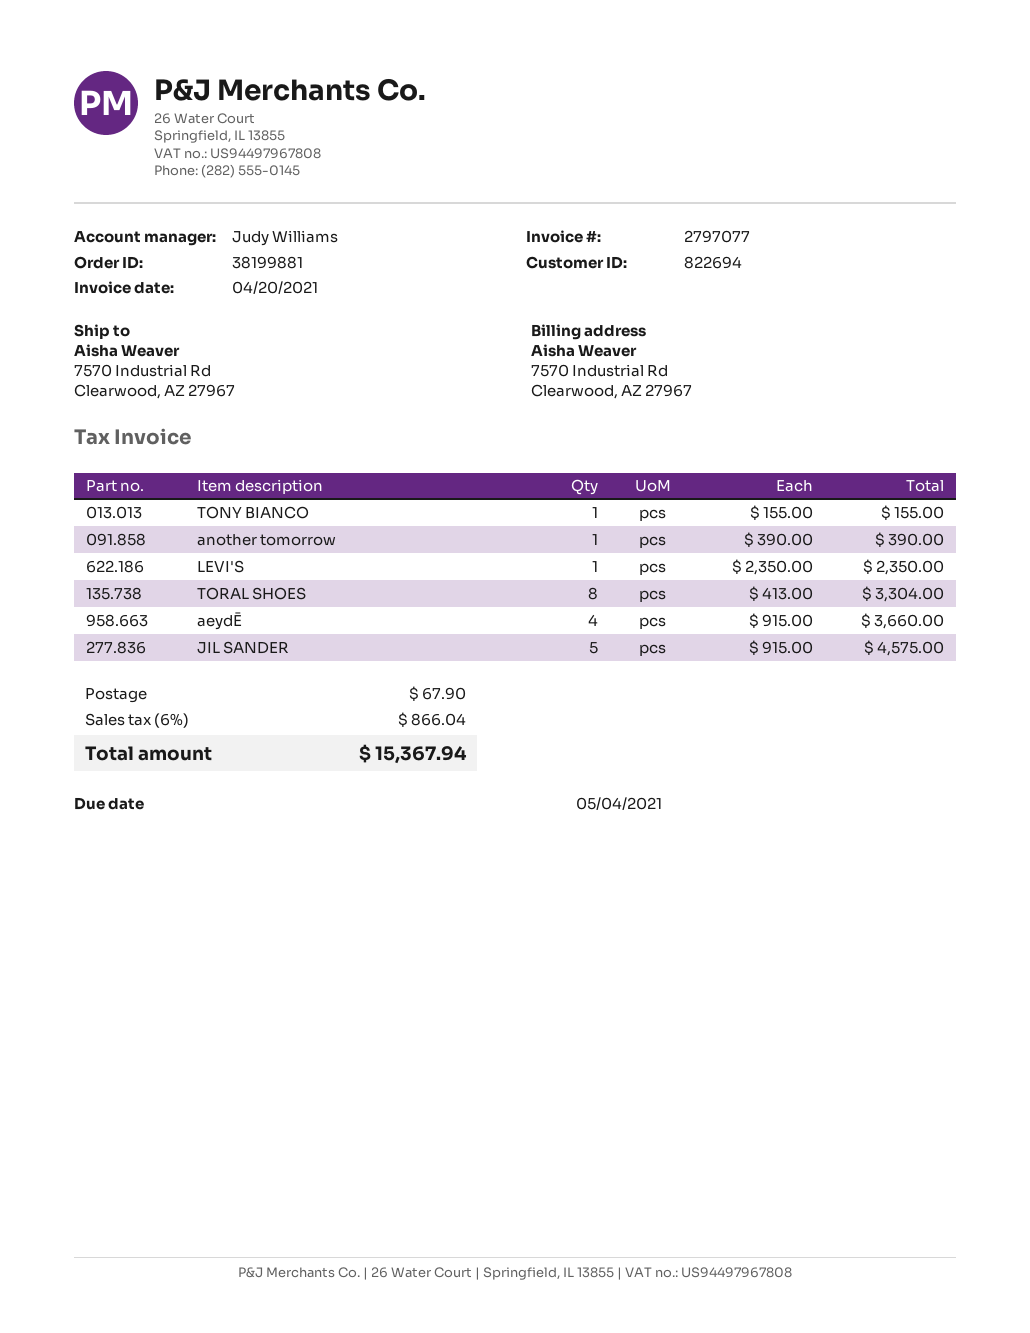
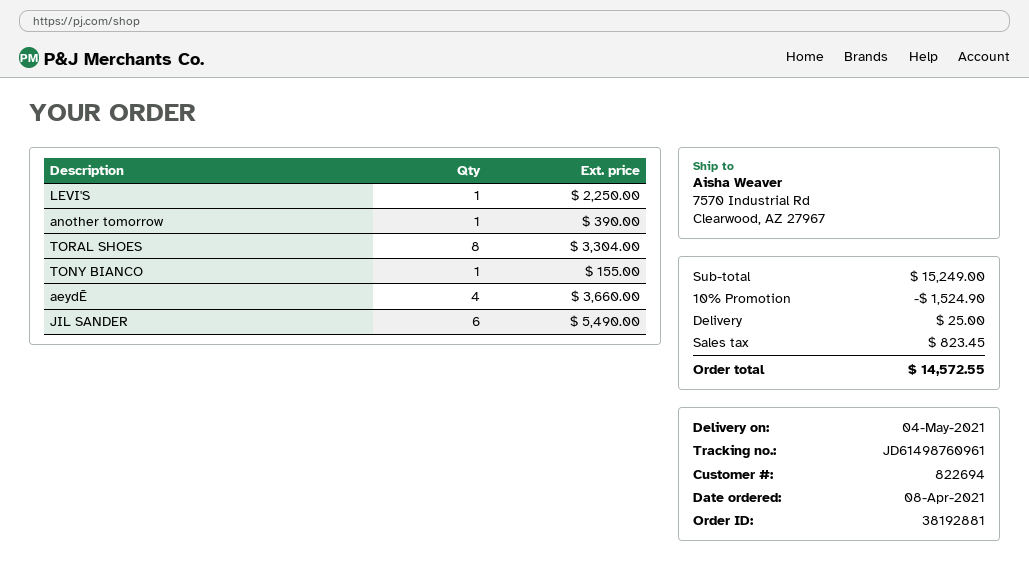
order number: 38199881 -> 38192881
LEVI'S: 1 for 2350.00 -> 1 for 2250.00
JIL SANDER: 5 for 4575.00 -> 6 for 5490.00
discount: none -> 10% = 1524.90
shipping: 67.90 -> 25.00
tax: 866.04 -> 823.45
total: 15367.94 -> 14572.55

